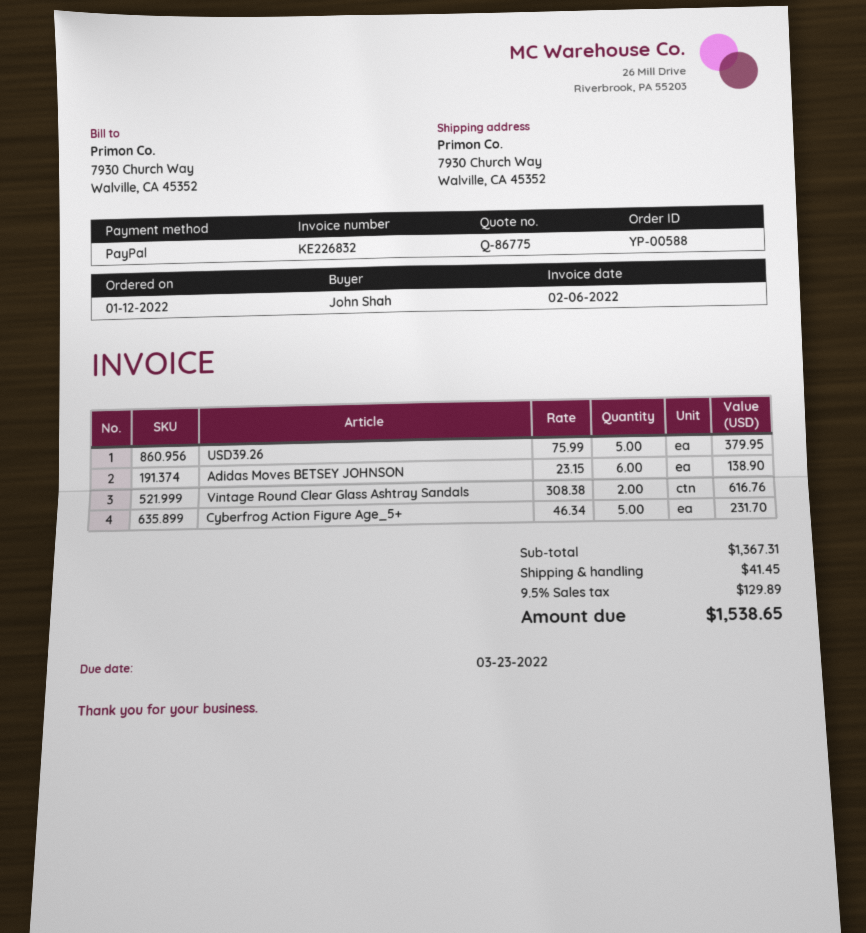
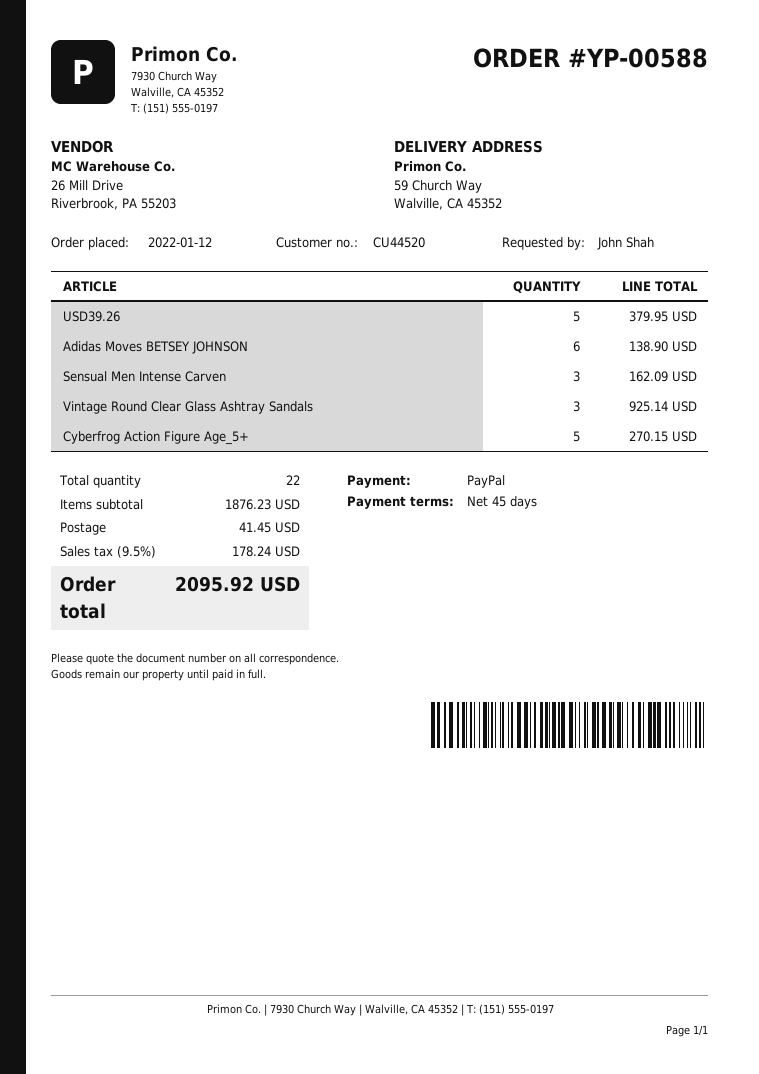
ship to: 7930 Church Way, Walville, CA 45352 -> 59 Church Way, Walville, CA 45352
Vintage Round Clear Glass Ashtray Sandals: 2 for 616.76 -> 3 for 925.14
Cyberfrog Action Figure Age_5+: 5 for 231.70 -> 5 for 270.15
Sensual Men Intense Carven: none -> 3 for 162.09
subtotal: 1367.31 -> 1876.23
tax: 9.5% = 129.89 -> 9.5% = 178.24
total: 1538.65 -> 2095.92

